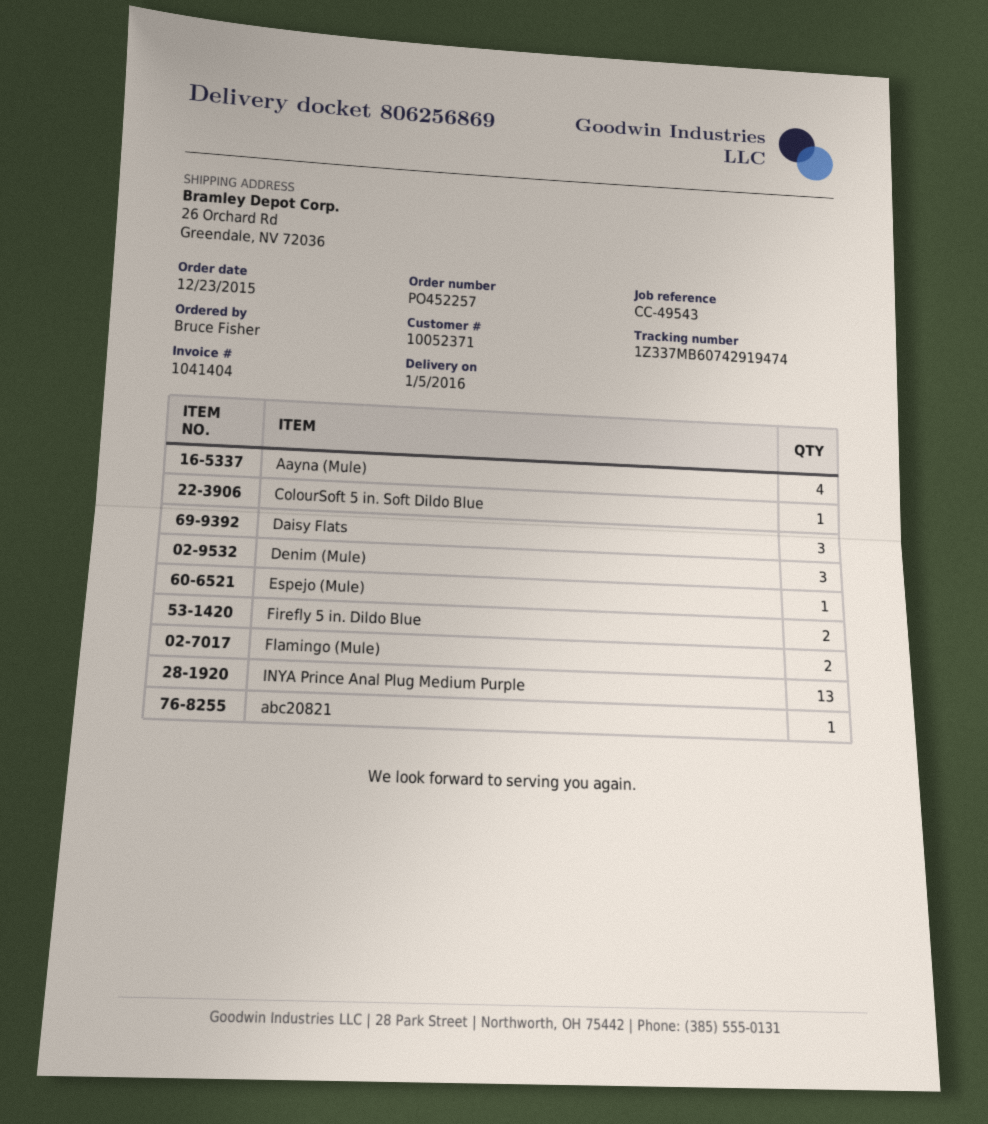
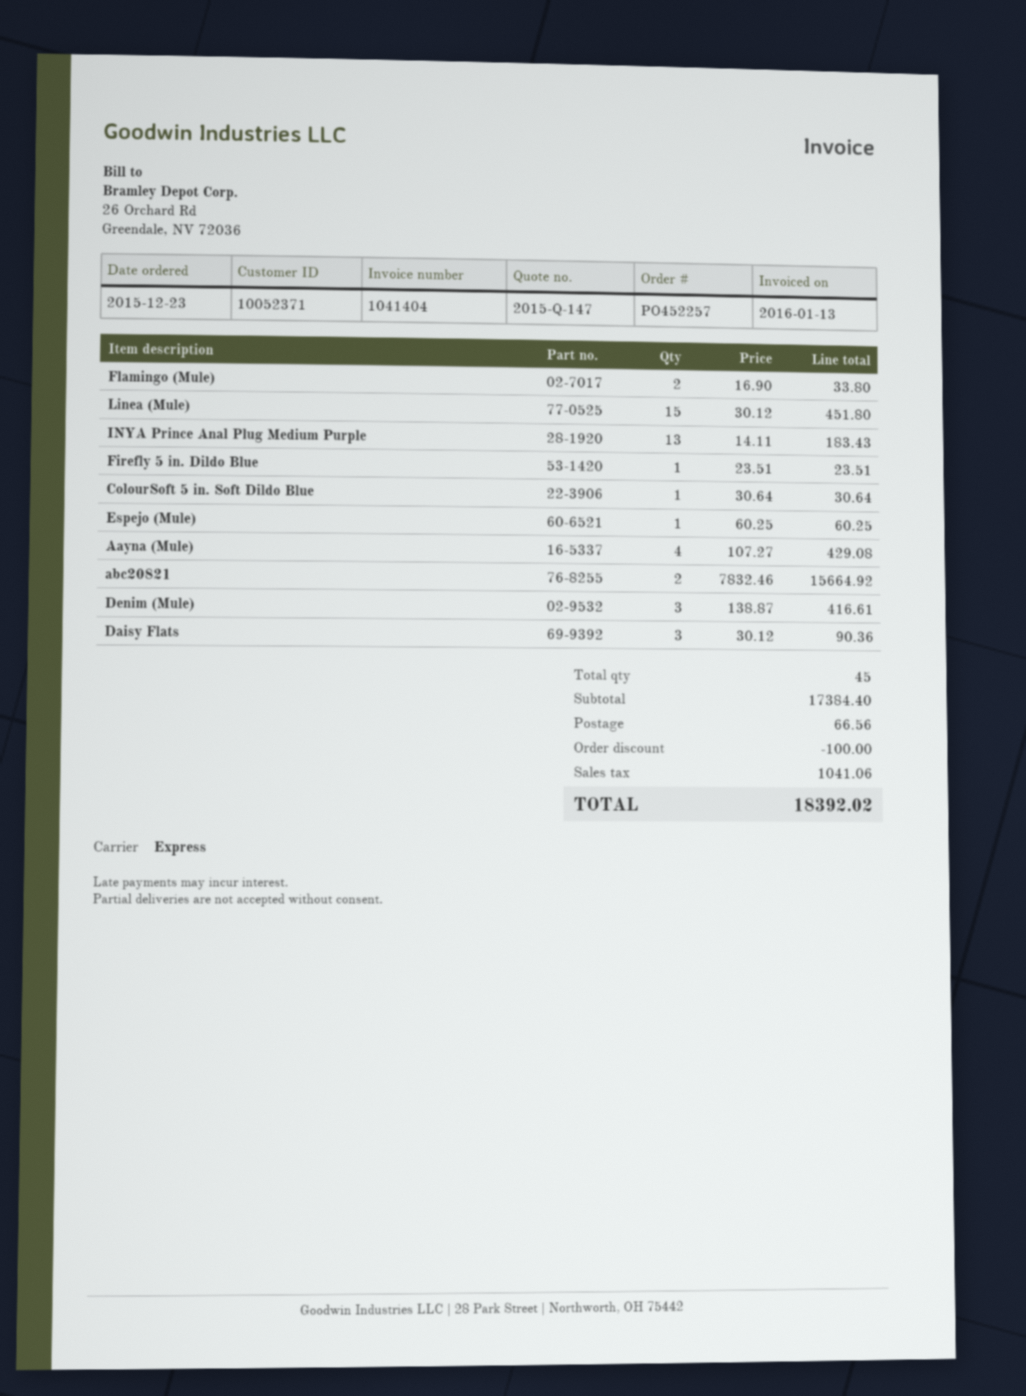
Firefly 5 in. Dildo Blue: 2 -> 1
abc20821: 1 -> 2
Linea (Mule): none -> 15

